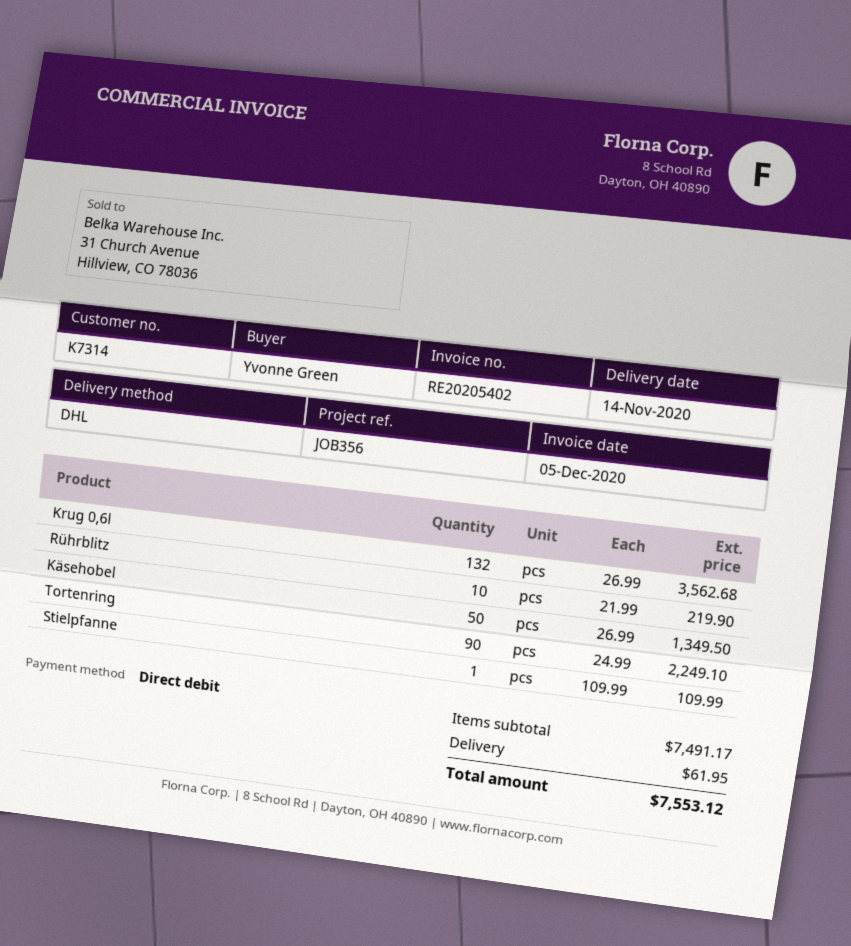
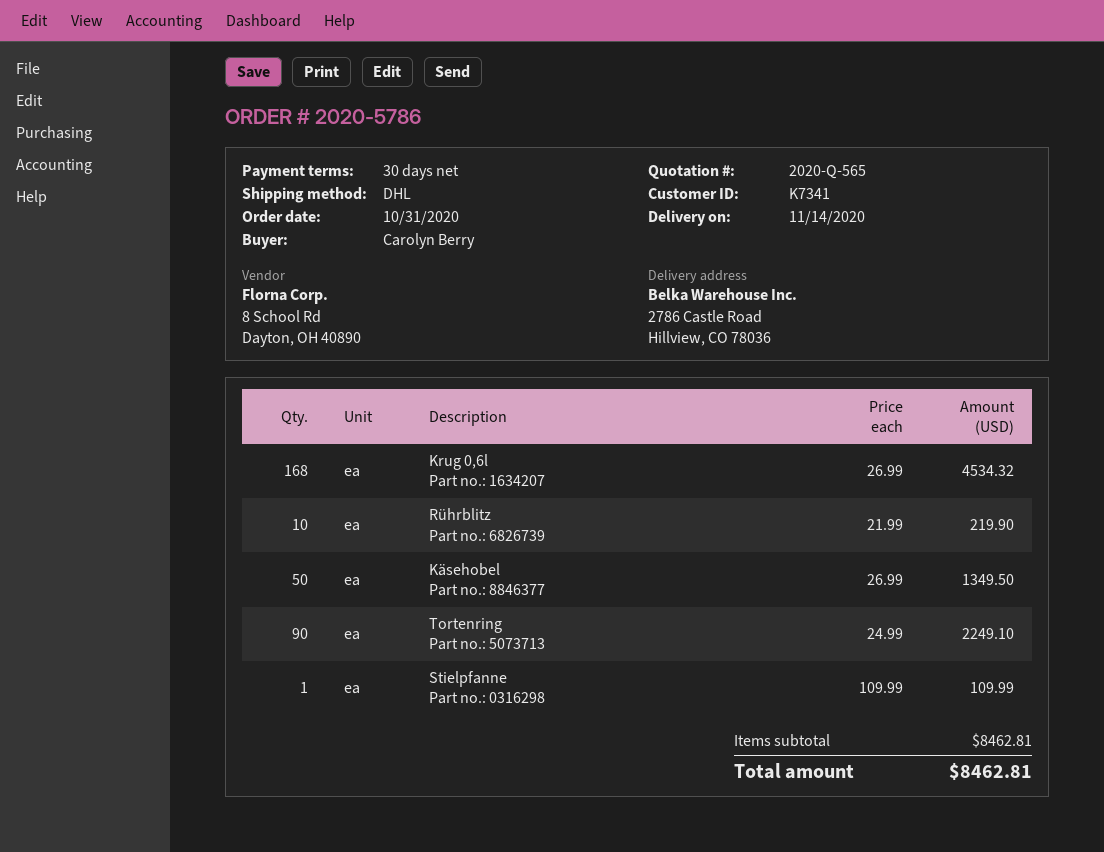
customer number: K7314 -> K7341
ordered by: Yvonne Green -> Carolyn Berry
Krug 0,6l: 132 x 26.99 = 3562.68 -> 168 x 26.99 = 4534.32
subtotal: 7491.17 -> 8462.81
shipping: 61.95 -> none
total: 7553.12 -> 8462.81

